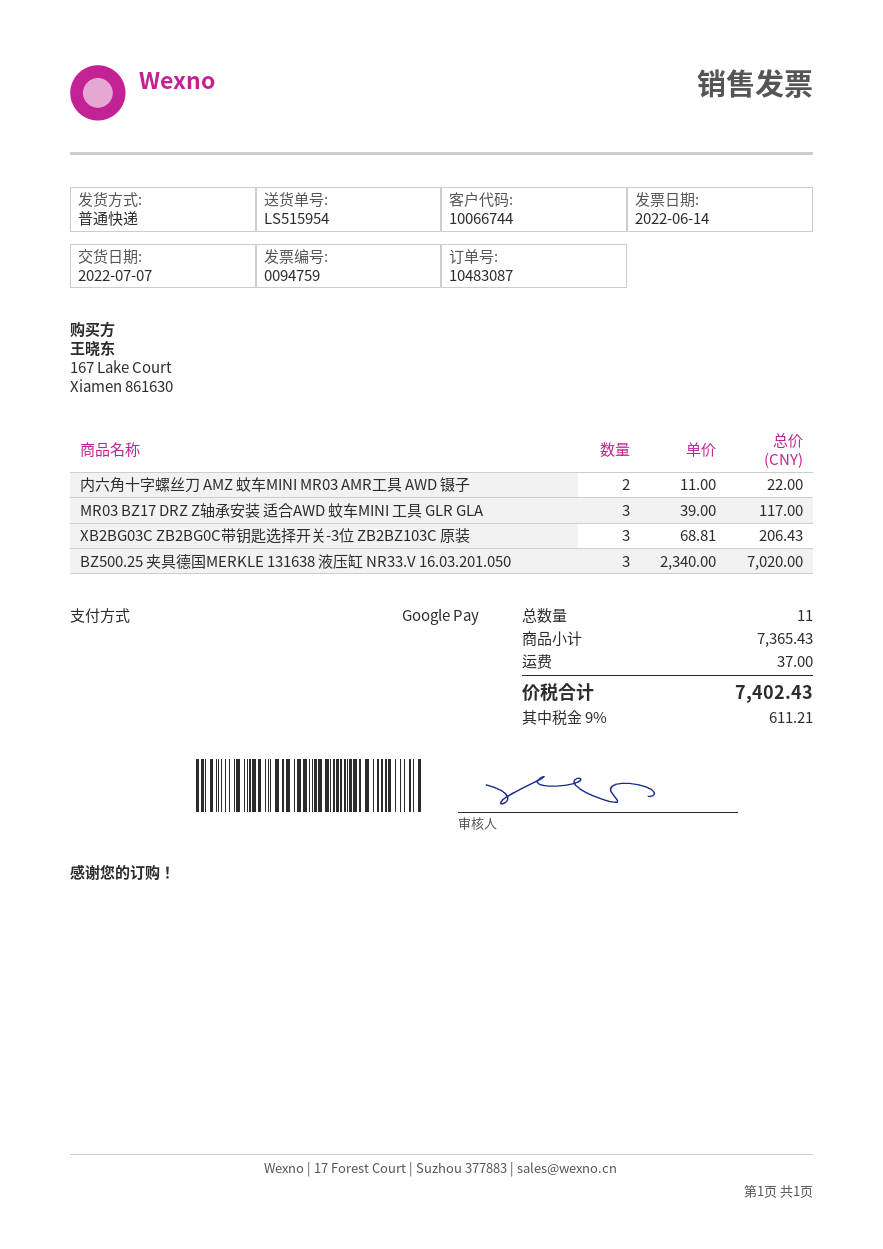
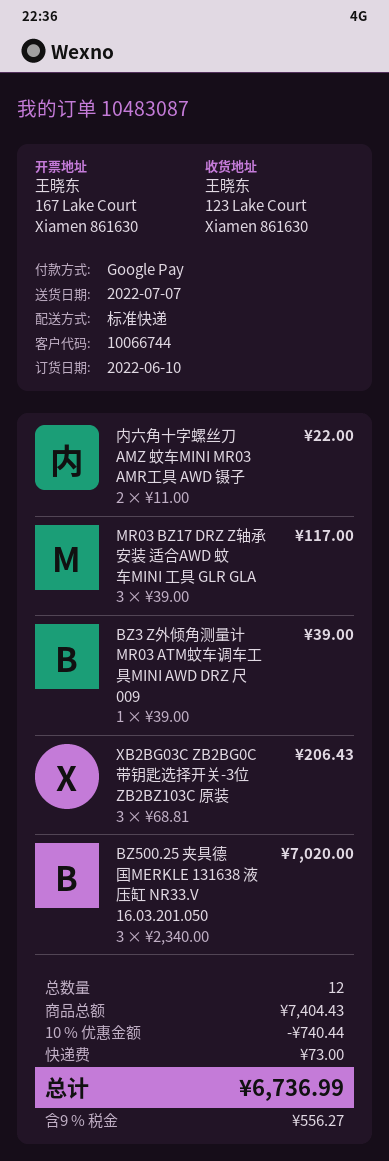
BZ3 Z外倾角测量计 MR03 ATM蚊车调车工具MINI AWD DRZ 尺 009: none -> 1 x 39.00 = 39.00
total quantity: 11 -> 12
subtotal: 7365.43 -> 7404.43
discount: none -> 10% = 740.44
shipping: 37.00 -> 73.00
tax: 9% = 611.21 -> 9% = 556.27
total: 7402.43 -> 6736.99

